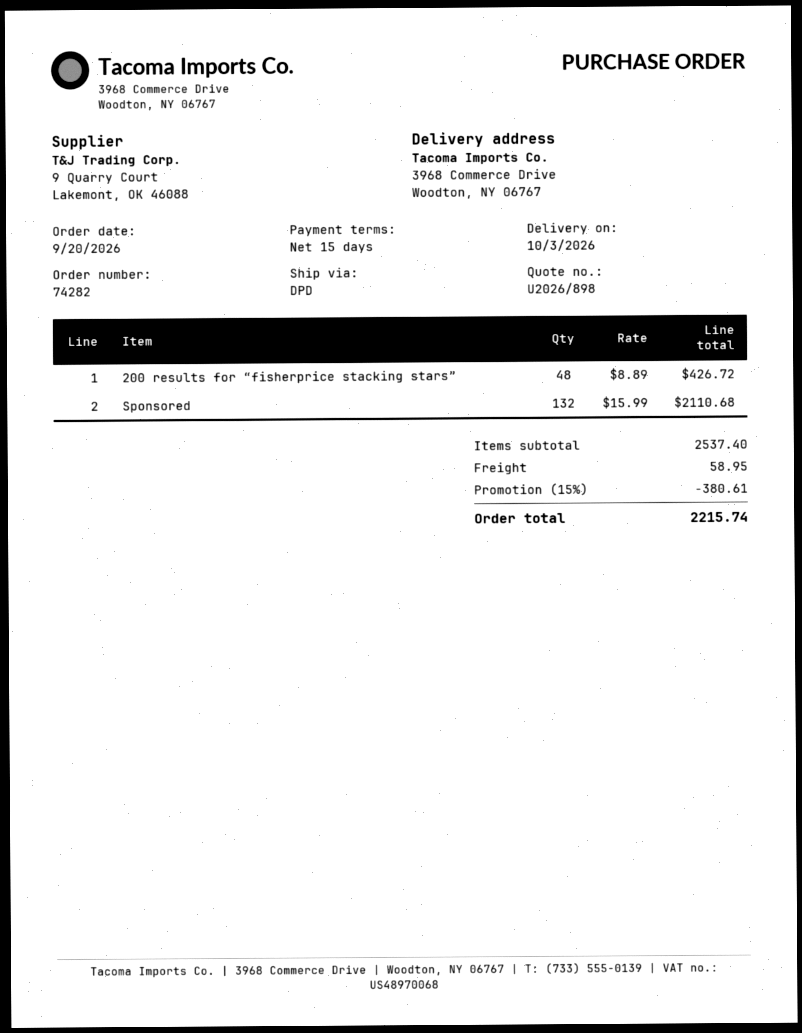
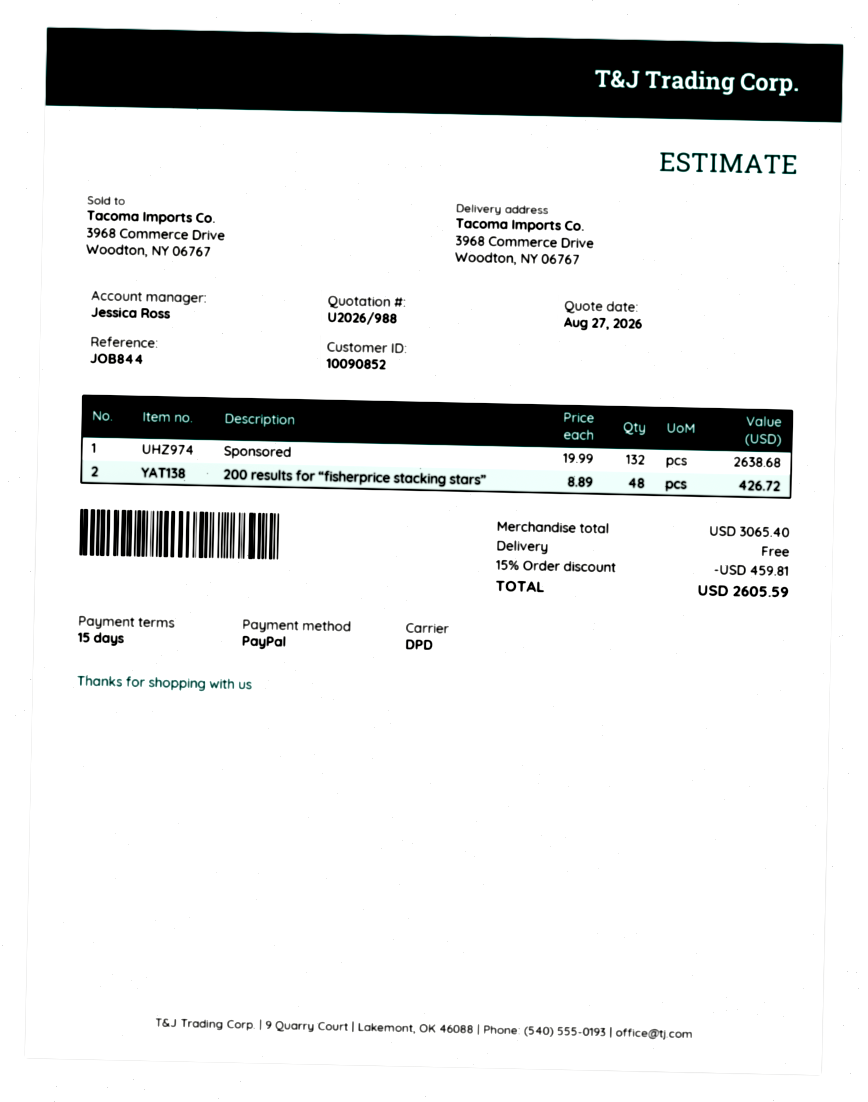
quote number: U2026/898 -> U2026/988
Sponsored: 132 x 15.99 = 2110.68 -> 132 x 19.99 = 2638.68
subtotal: 2537.40 -> 3065.40
discount: 15% = 380.61 -> 15% = 459.81
shipping: 58.95 -> 0.00
total: 2215.74 -> 2605.59

